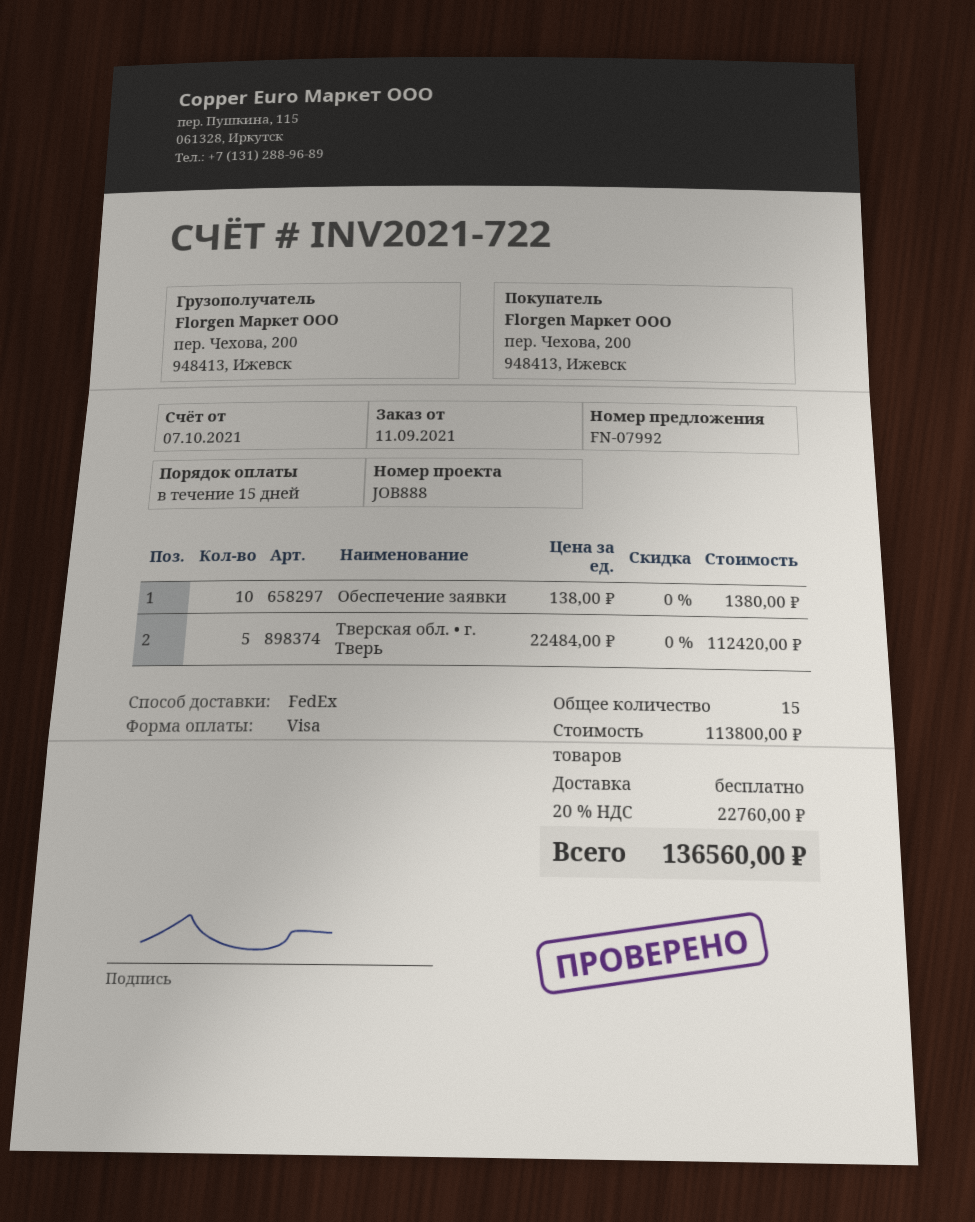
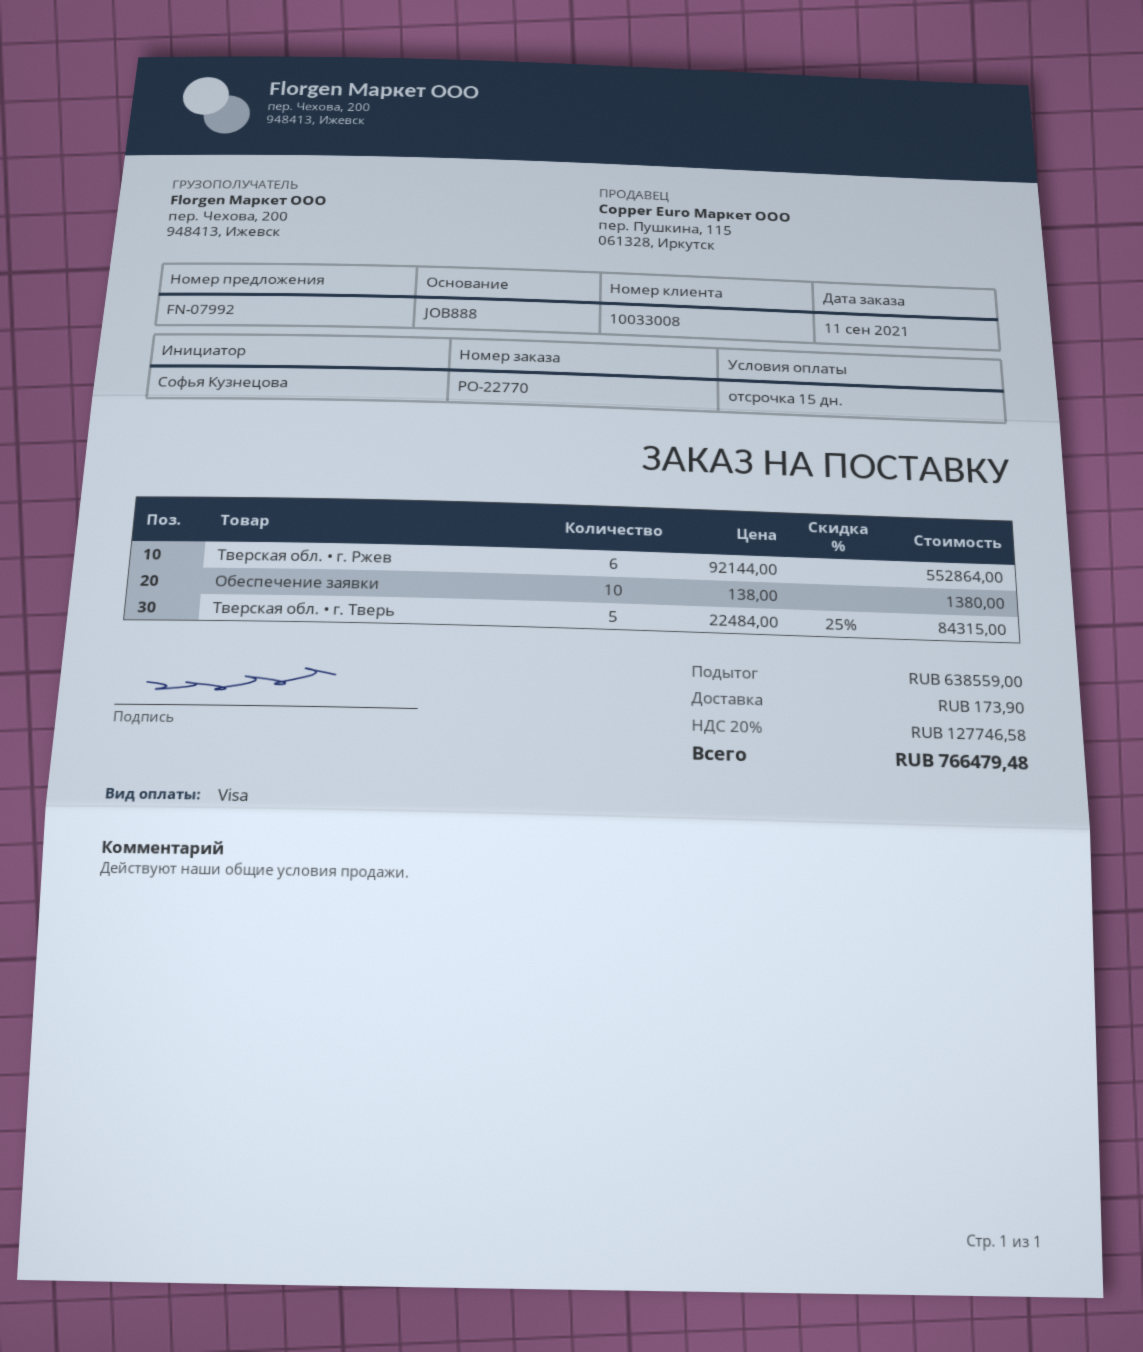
Тверская обл. • г. Тверь: 5 x 22484.00 = 112420.00 -> 5 x 22484.00 - 25% = 84315.00
Тверская обл. • г. Ржев: none -> 6 x 92144.00 = 552864.00
subtotal: 113800.00 -> 638559.00
shipping: 0.00 -> 173.90
tax: 20% = 22760.00 -> 20% = 127746.58
total: 136560.00 -> 766479.48

